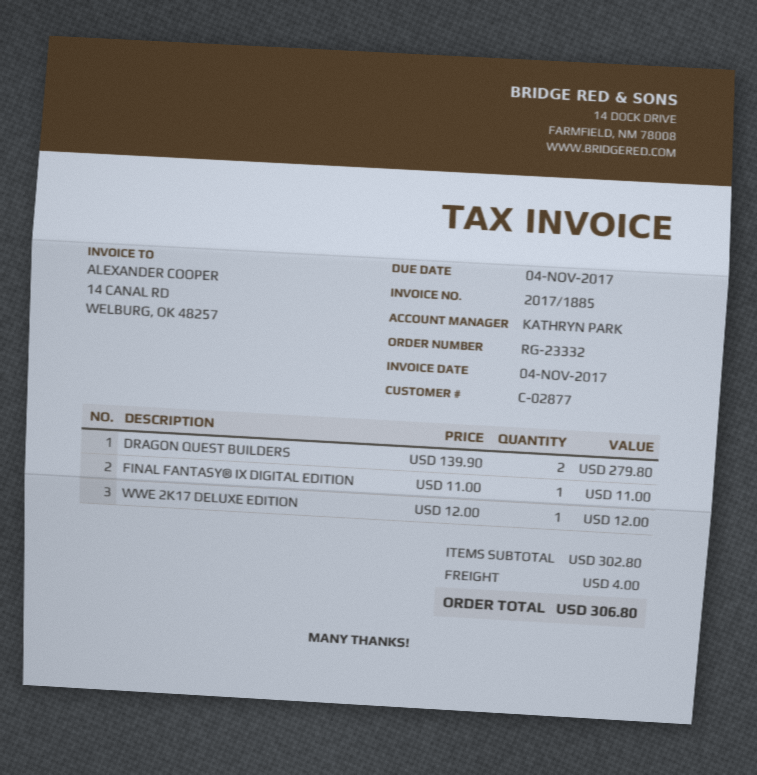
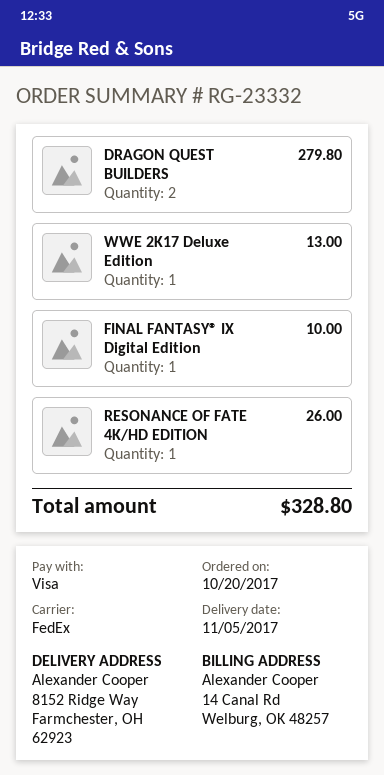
FINAL FANTASY® IX DIGITAL EDITION: 1 for 11.00 -> 1 for 10.00
WWE 2K17 DELUXE EDITION: 1 for 12.00 -> 1 for 13.00
RESONANCE OF FATE 4K/HD EDITION: none -> 1 for 26.00
shipping: 4.00 -> none
total: 306.80 -> 328.80

